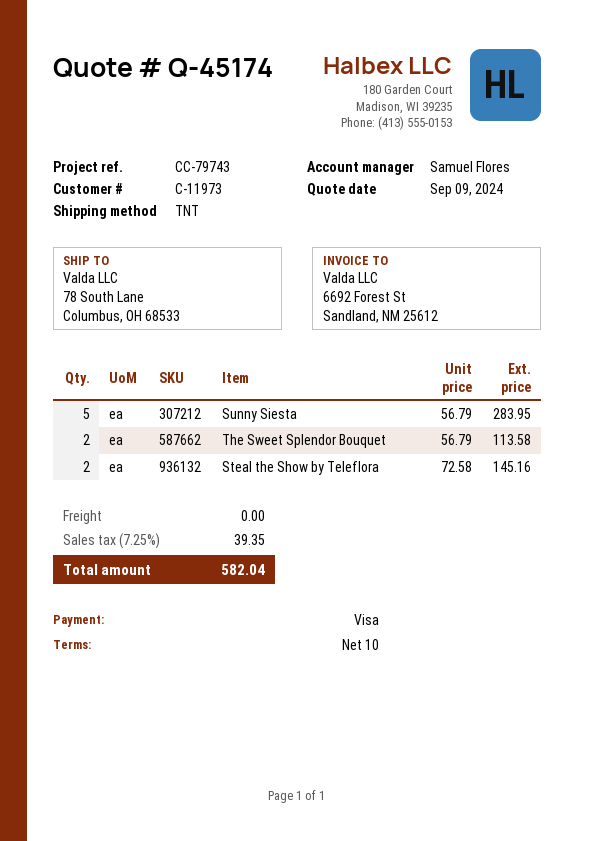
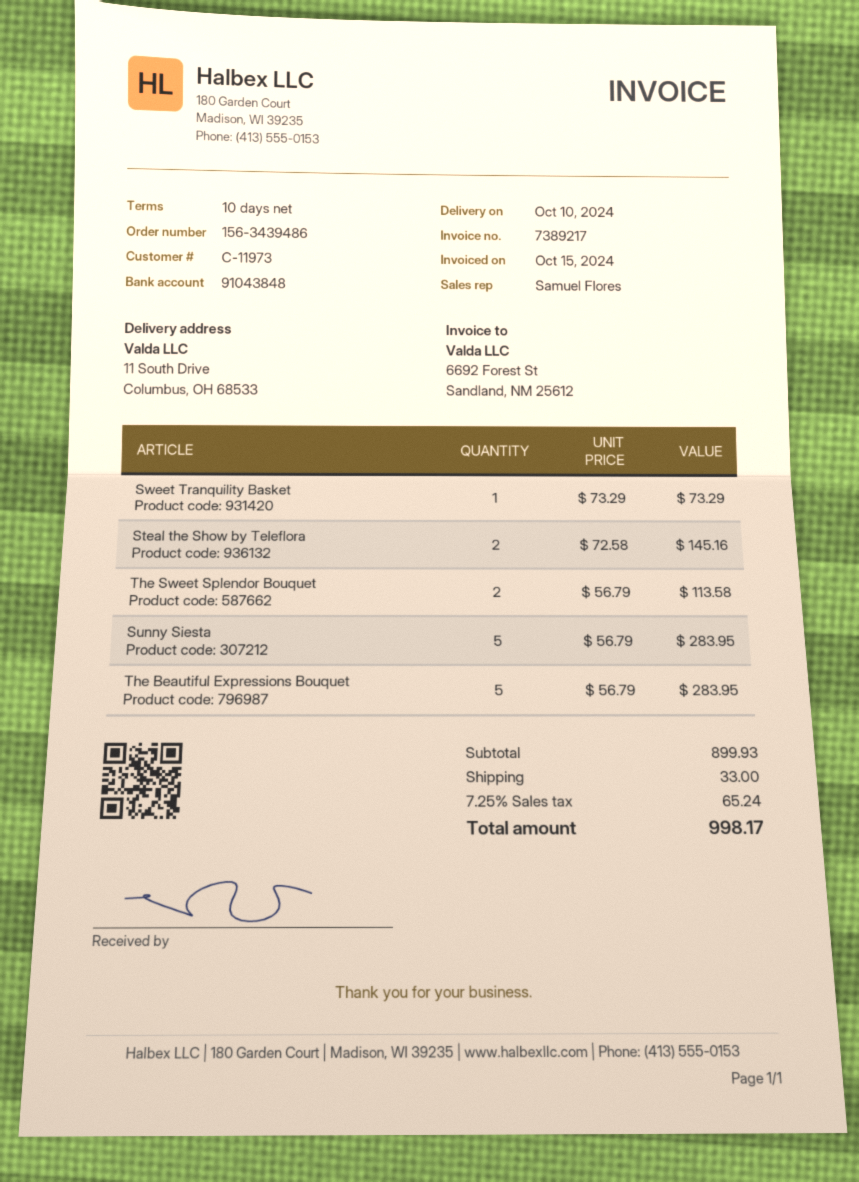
ship to: 78 South Lane, Columbus, OH 68533 -> 11 South Drive, Columbus, OH 68533
Sweet Tranquility Basket: none -> 1 x 73.29 = 73.29
The Beautiful Expressions Bouquet: none -> 5 x 56.79 = 283.95
shipping: 0.00 -> 33.00
tax: 7.25% = 39.35 -> 7.25% = 65.24
total: 582.04 -> 998.17

